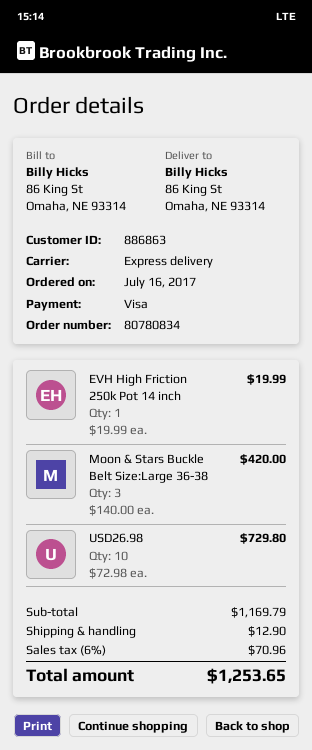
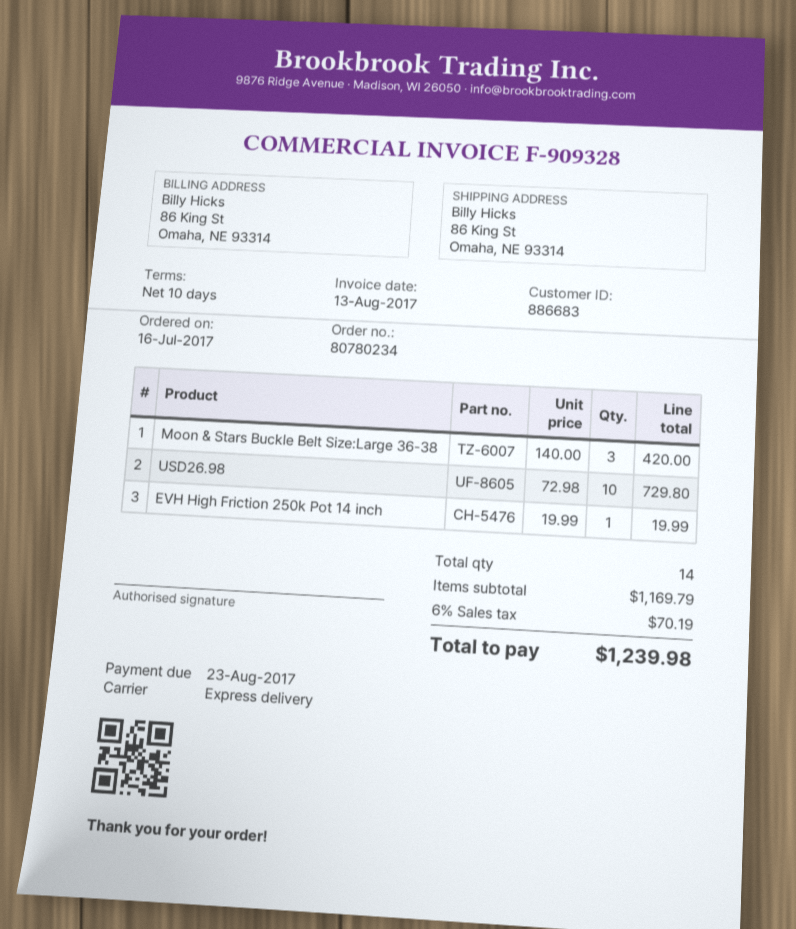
order number: 80780834 -> 80780234
customer number: 886863 -> 886683
shipping: 12.90 -> none
tax: 6% = 70.96 -> 6% = 70.19
total: 1253.65 -> 1239.98

